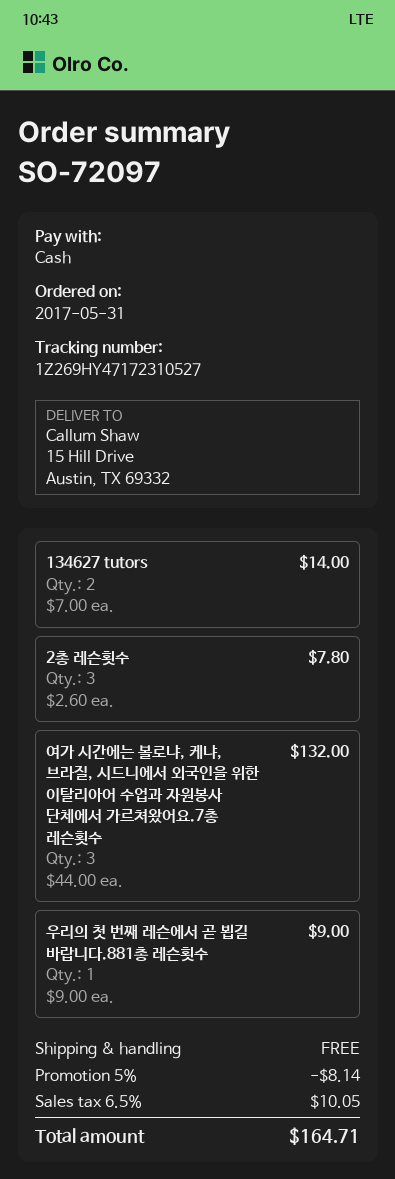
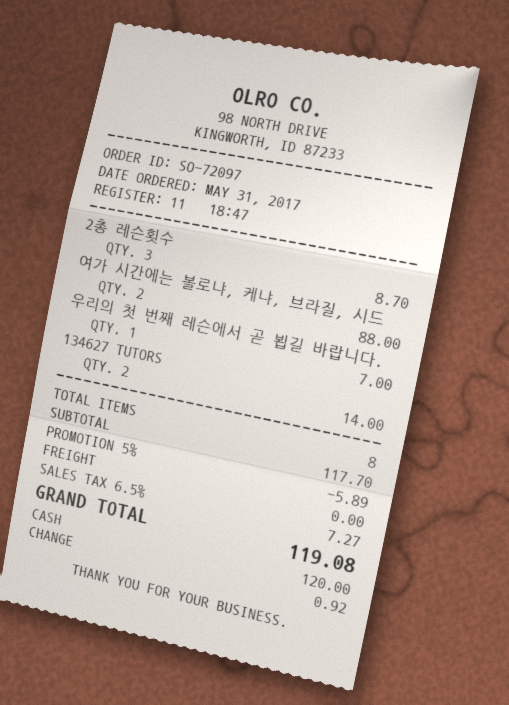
2총 레슨횟수: 3 for 7.80 -> 3 for 8.70
여가 시간에는 볼로냐, 케냐, 브라질, 시드니에서 외국인을 위한 이탈리아어 수업과 자원봉사 단체에서 가르쳐왔어요.7총 레슨횟수: 3 for 132.00 -> 2 for 88.00
우리의 첫 번째 레슨에서 곧 뵙길 바랍니다.881총 레슨횟수: 1 for 9.00 -> 1 for 7.00
discount: 5% = 8.14 -> 5% = 5.89
tax: 6.5% = 10.05 -> 6.5% = 7.27
total: 164.71 -> 119.08

